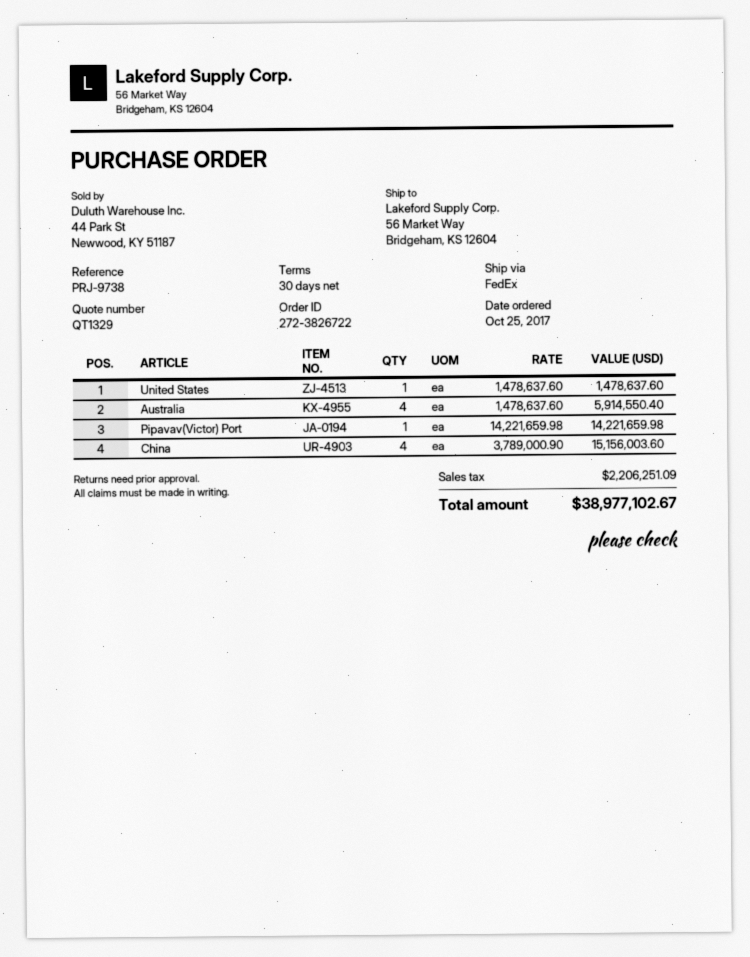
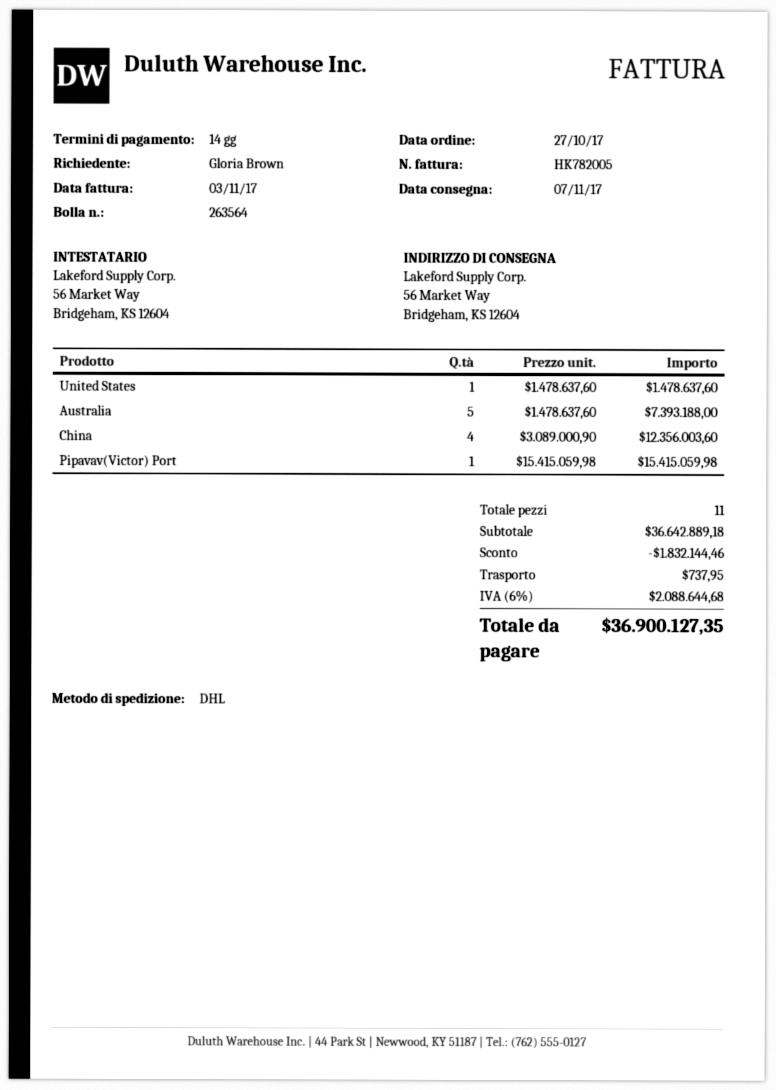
order date: 2017-10-25 -> 2017-10-27
payment terms: 30 days -> 14 days
shipping method: FedEx -> DHL
Australia: 4 x 1478637.60 = 5914550.40 -> 5 x 1478637.60 = 7393188.00
Pipavav(Victor) Port: 1 x 14221659.98 = 14221659.98 -> 1 x 15415059.98 = 15415059.98
China: 4 x 3789000.90 = 15156003.60 -> 4 x 3089000.90 = 12356003.60
discount: none -> 1832144.46
shipping: none -> 737.95
tax: 2206251.09 -> 2088644.68
total: 38977102.67 -> 36900127.35

